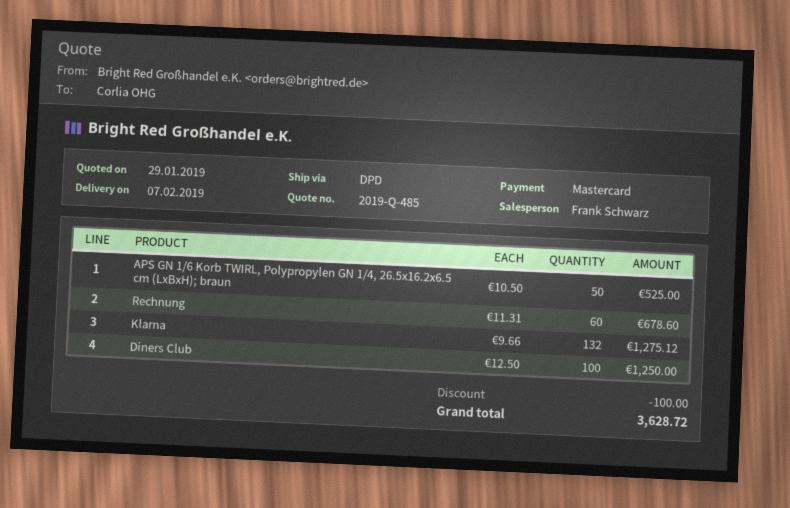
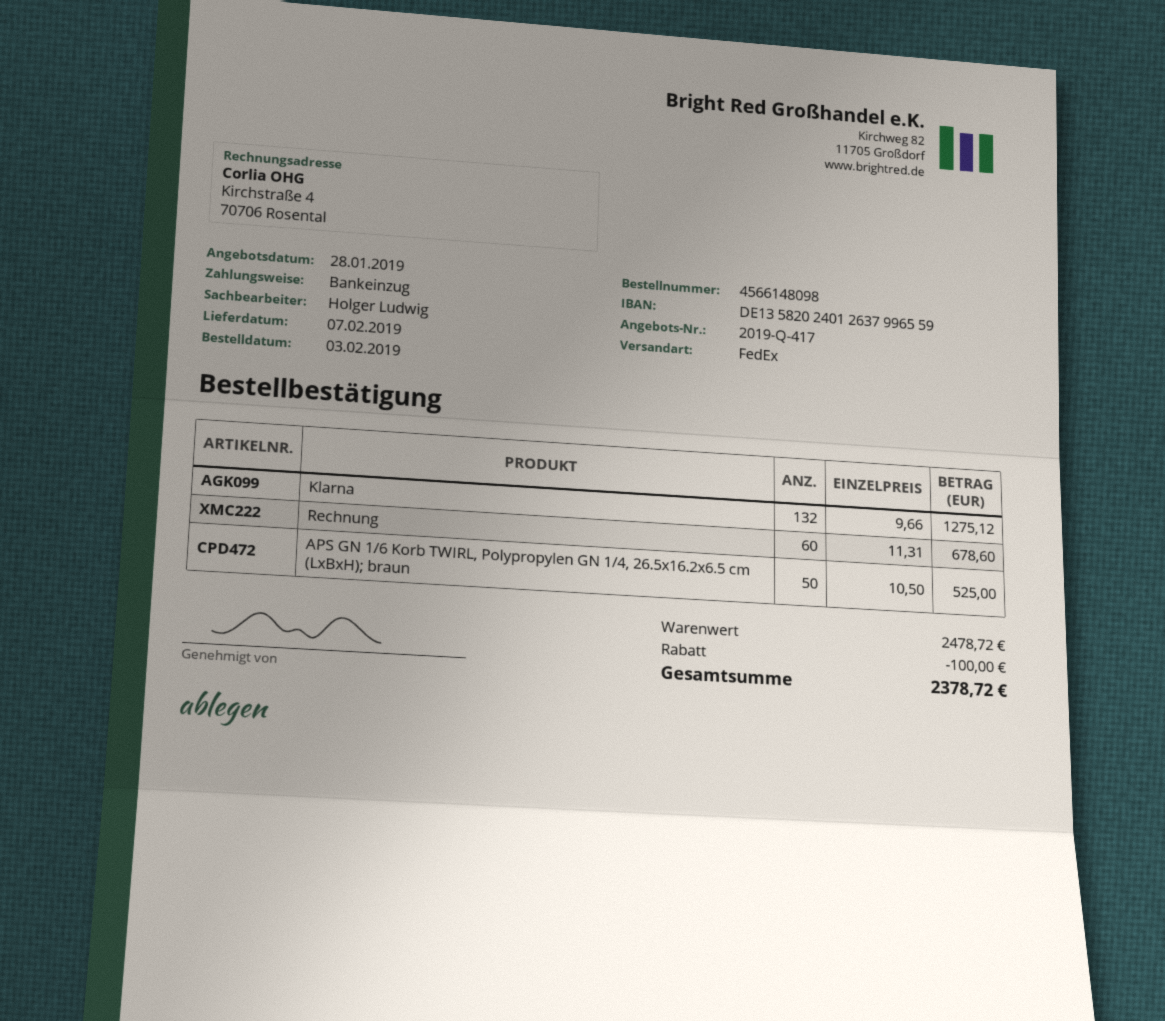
quote number: 2019-Q-485 -> 2019-Q-417
quote date: 2019-01-29 -> 2019-01-28
sales rep: Frank Schwarz -> Holger Ludwig
payment method: Mastercard -> direct debit
shipping method: DPD -> FedEx
Diners Club: 100 x 12.50 = 1250.00 -> none
total: 3628.72 -> 2378.72

